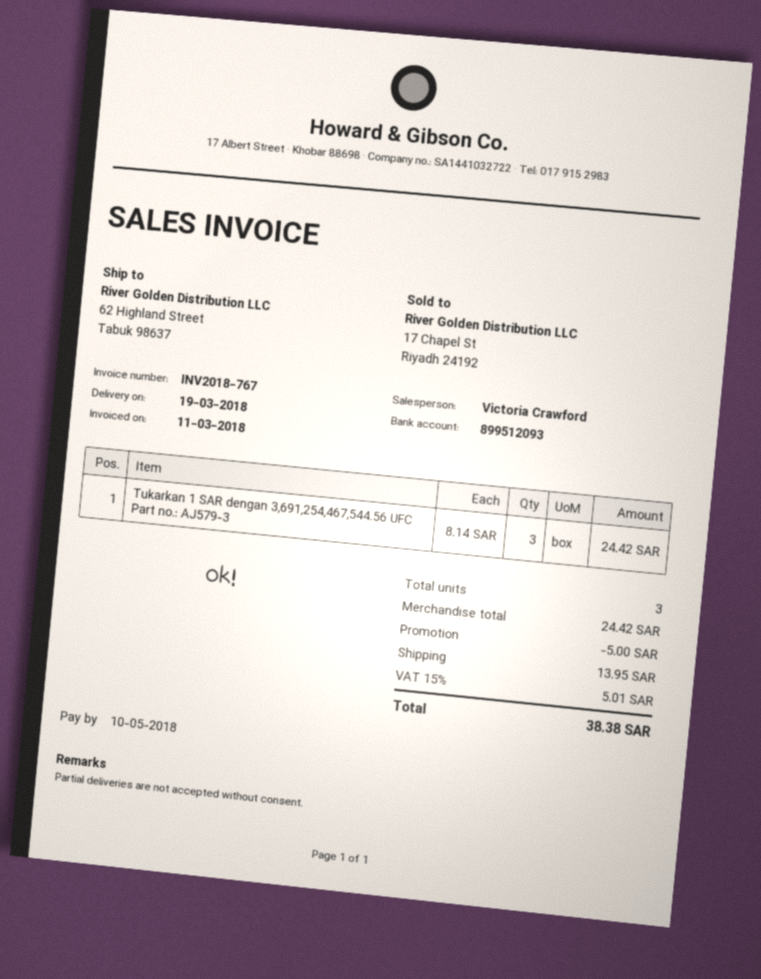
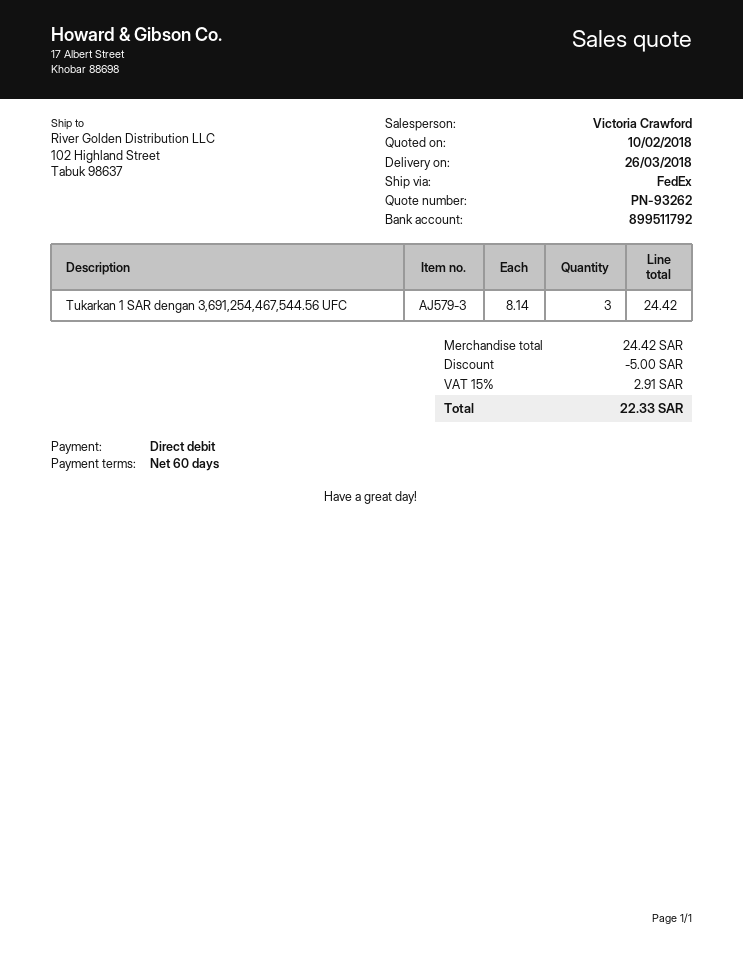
delivery date: 2018-03-19 -> 2018-03-26
bank account: 899512093 -> 899511792
ship to: 62 Highland Street, Tabuk 98637 -> 102 Highland Street, Tabuk 98637
shipping: 13.95 -> none
tax: 15% = 5.01 -> 15% = 2.91
total: 38.38 -> 22.33

